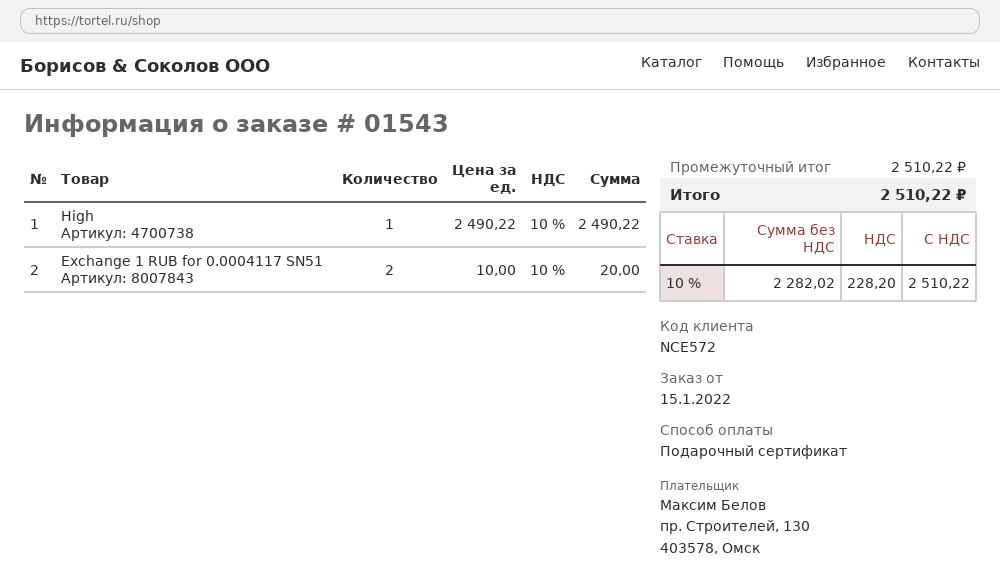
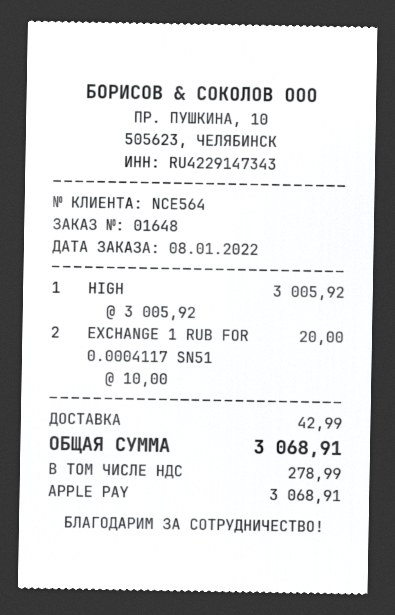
order number: 01543 -> 01648
order date: 2022-01-15 -> 2022-01-08
customer number: NCE572 -> NCE564
payment method: gift card -> Apple Pay
High: 1 x 2490.22 = 2490.22 -> 1 x 3005.92 = 3005.92
shipping: none -> 42.99
tax: 228.20 -> 278.99
total: 2510.22 -> 3068.91

